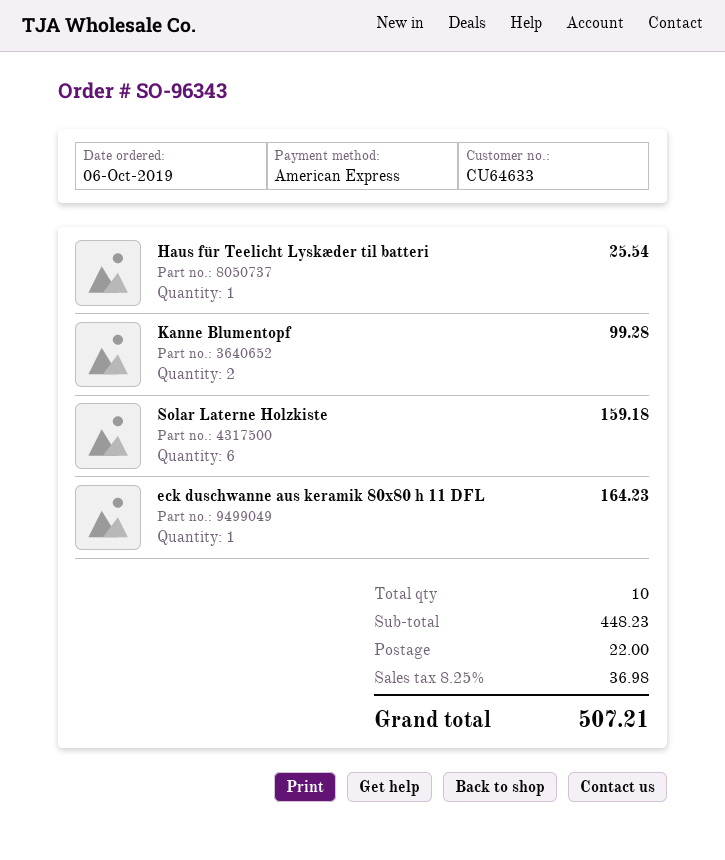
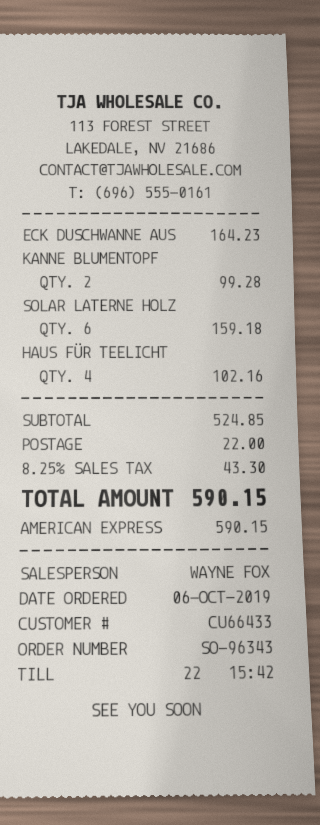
customer number: CU64633 -> CU66433
Haus für Teelicht Lyskæder til batteri: 1 for 25.54 -> 4 for 102.16
subtotal: 448.23 -> 524.85
tax: 8.25% = 36.98 -> 8.25% = 43.30
total: 507.21 -> 590.15

